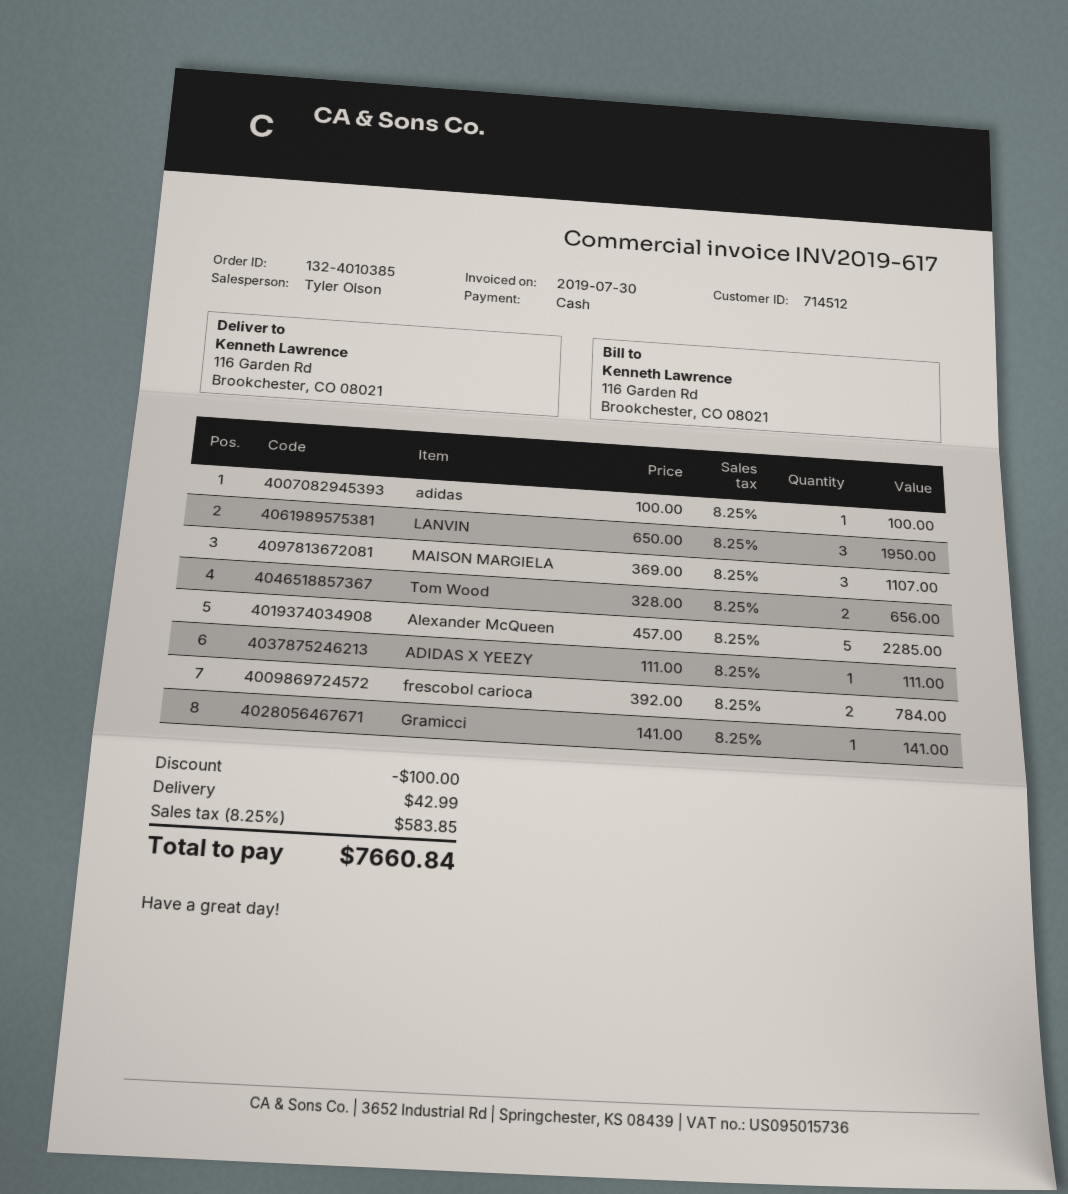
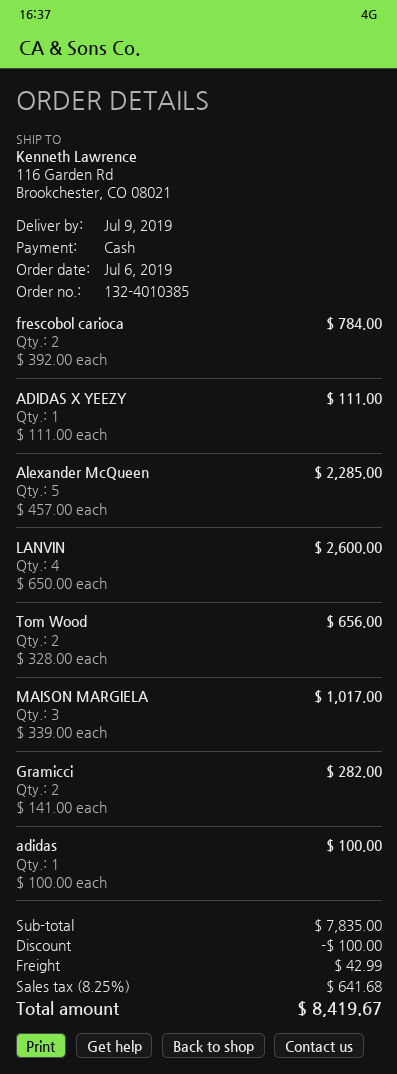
LANVIN: 3 x 650.00 = 1950.00 -> 4 x 650.00 = 2600.00
MAISON MARGIELA: 3 x 369.00 = 1107.00 -> 3 x 339.00 = 1017.00
Gramicci: 1 x 141.00 = 141.00 -> 2 x 141.00 = 282.00
tax: 8.25% = 583.85 -> 8.25% = 641.68
total: 7660.84 -> 8419.67

